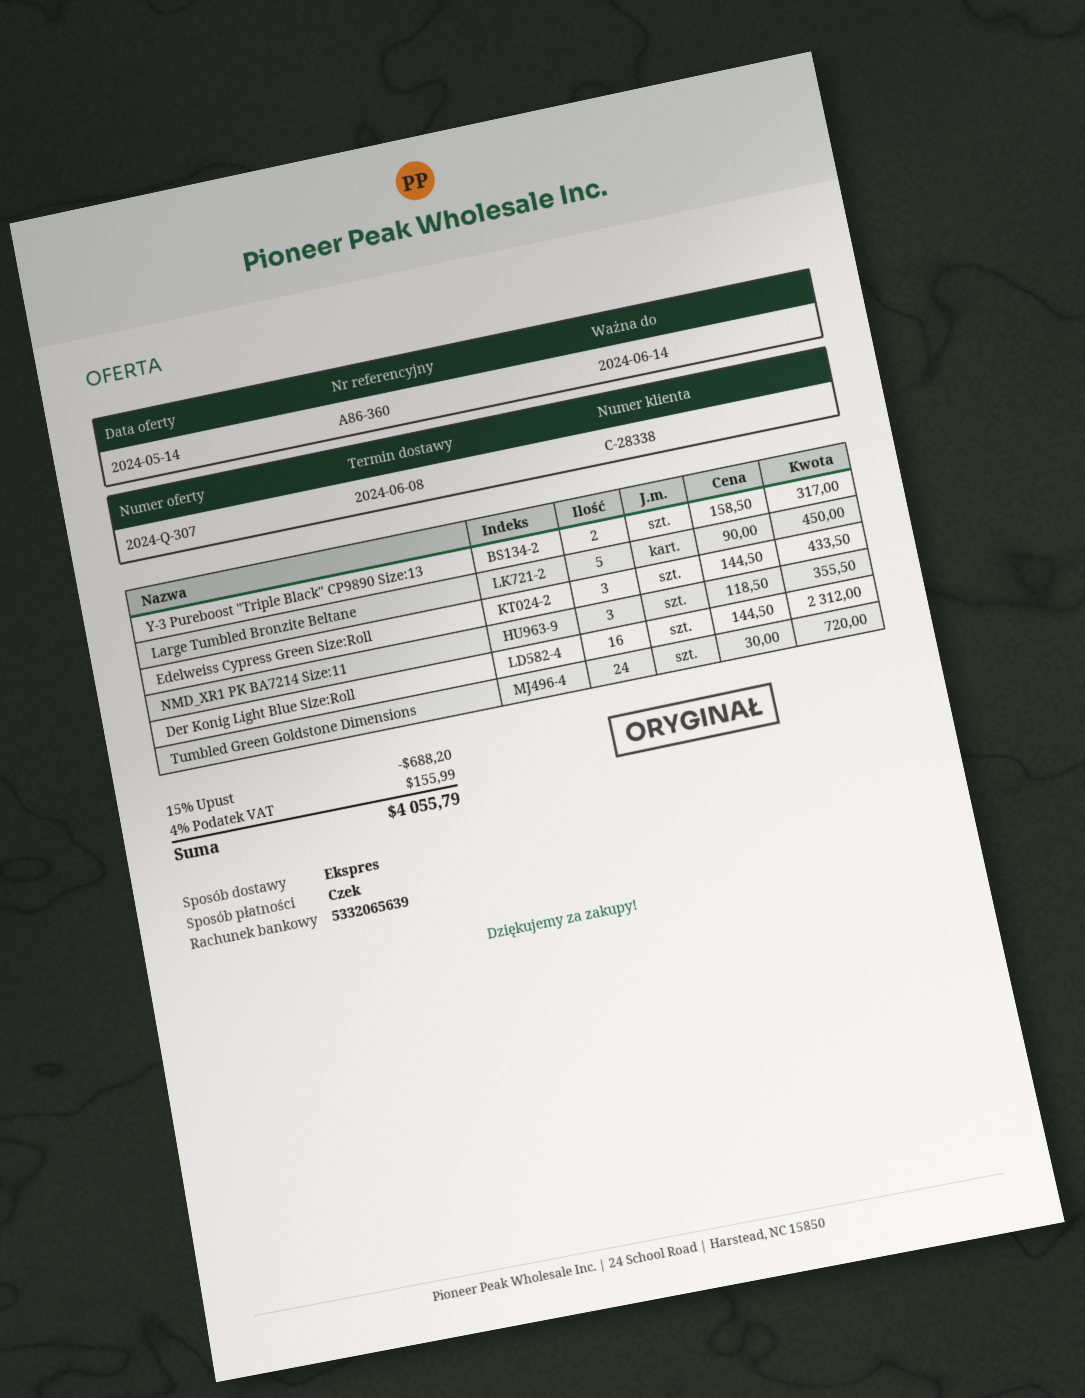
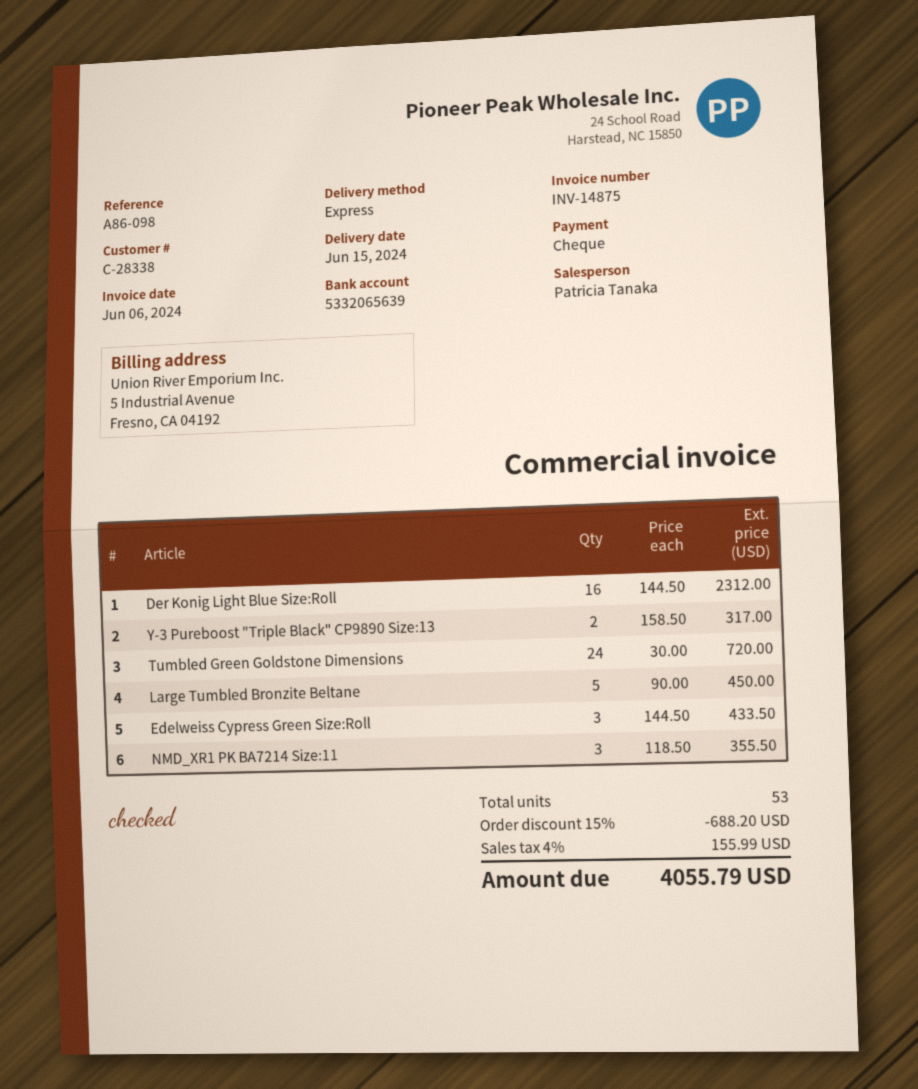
delivery date: 2024-06-08 -> 2024-06-15
reference: A86-360 -> A86-098

